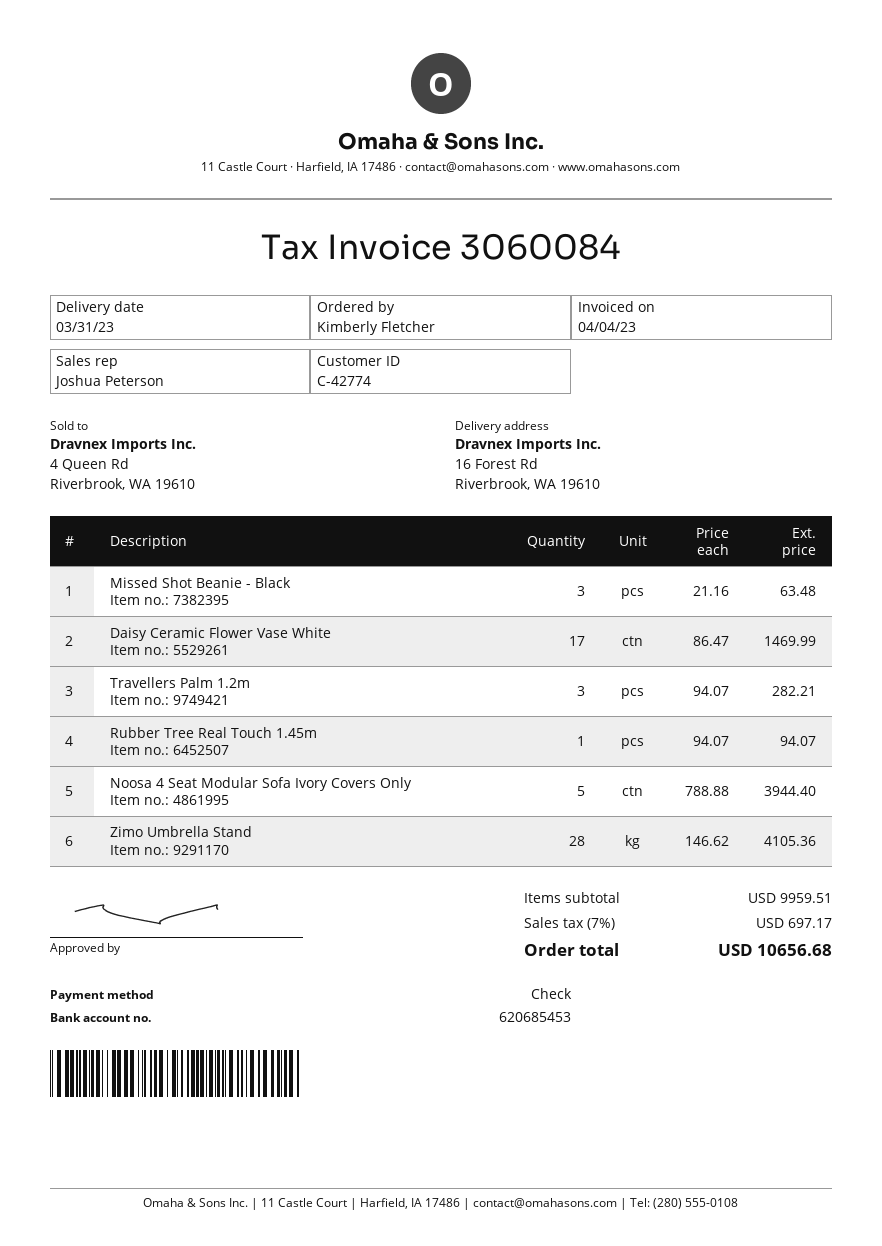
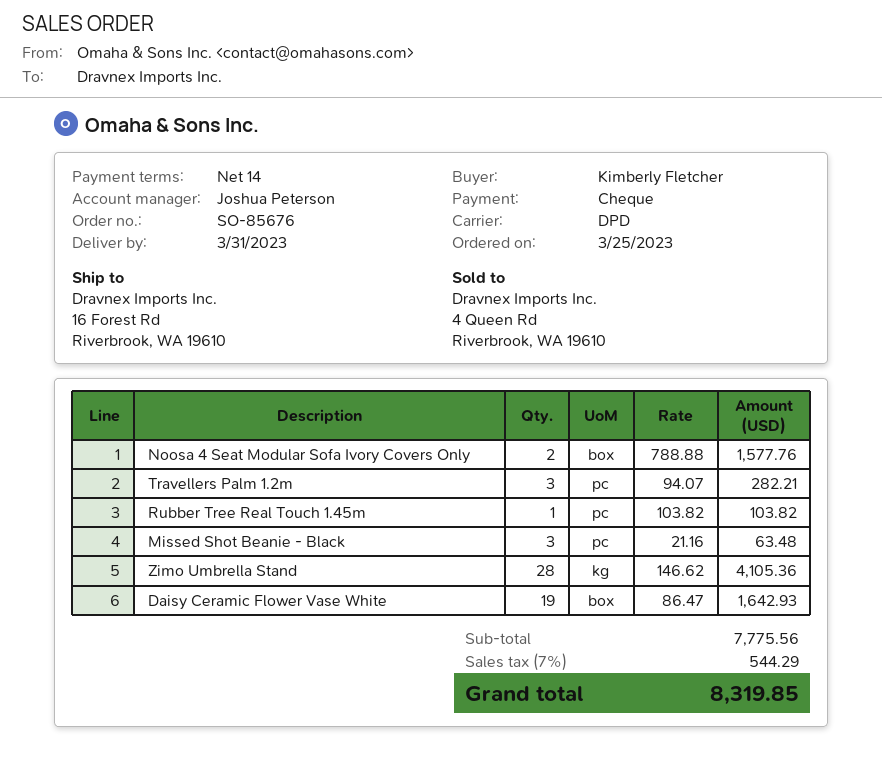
Daisy Ceramic Flower Vase White: 17 x 86.47 = 1469.99 -> 19 x 86.47 = 1642.93
Rubber Tree Real Touch 1.45m: 1 x 94.07 = 94.07 -> 1 x 103.82 = 103.82
Noosa 4 Seat Modular Sofa Ivory Covers Only: 5 x 788.88 = 3944.40 -> 2 x 788.88 = 1577.76
subtotal: 9959.51 -> 7775.56
tax: 7% = 697.17 -> 7% = 544.29
total: 10656.68 -> 8319.85

